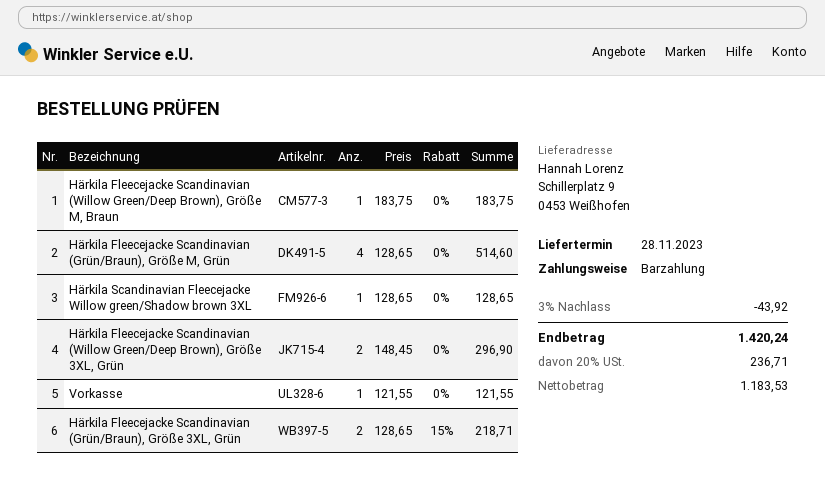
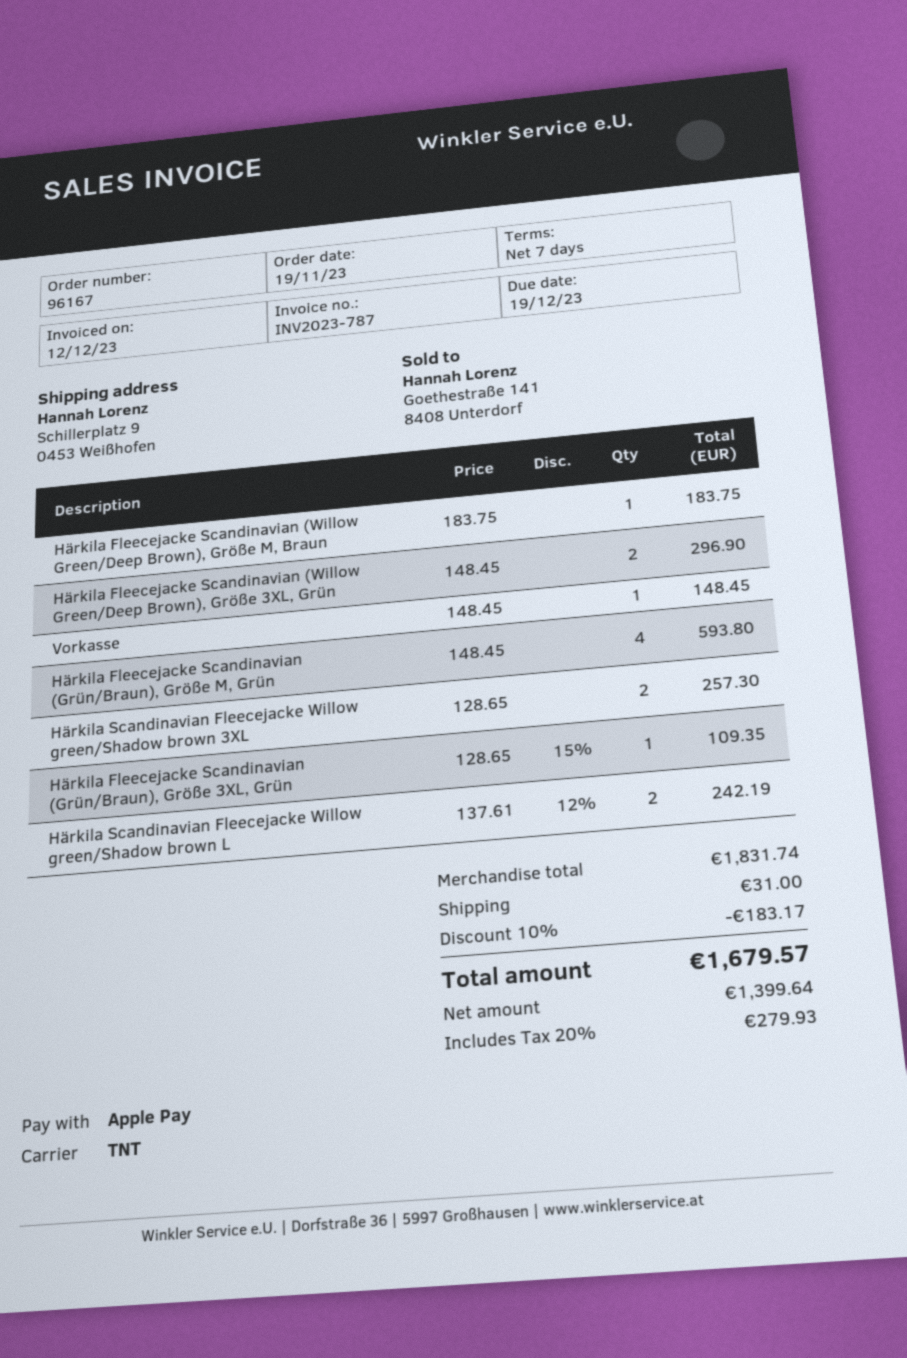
payment method: cash -> Apple Pay
Härkila Fleecejacke Scandinavian (Grün/Braun), Größe M, Grün: 4 x 128.65 = 514.60 -> 4 x 148.45 = 593.80
Härkila Scandinavian Fleecejacke Willow green/Shadow brown 3XL: 1 x 128.65 = 128.65 -> 2 x 128.65 = 257.30
Vorkasse: 1 x 121.55 = 121.55 -> 1 x 148.45 = 148.45
Härkila Fleecejacke Scandinavian (Grün/Braun), Größe 3XL, Grün: 2 x 128.65 - 15% = 218.71 -> 1 x 128.65 - 15% = 109.35
Härkila Scandinavian Fleecejacke Willow green/Shadow brown L: none -> 2 x 137.61 - 12% = 242.19
discount: 3% = 43.92 -> 10% = 183.17
shipping: none -> 31.00
net: 1183.53 -> 1399.64
tax: 20% = 236.71 -> 20% = 279.93
total: 1420.24 -> 1679.57

